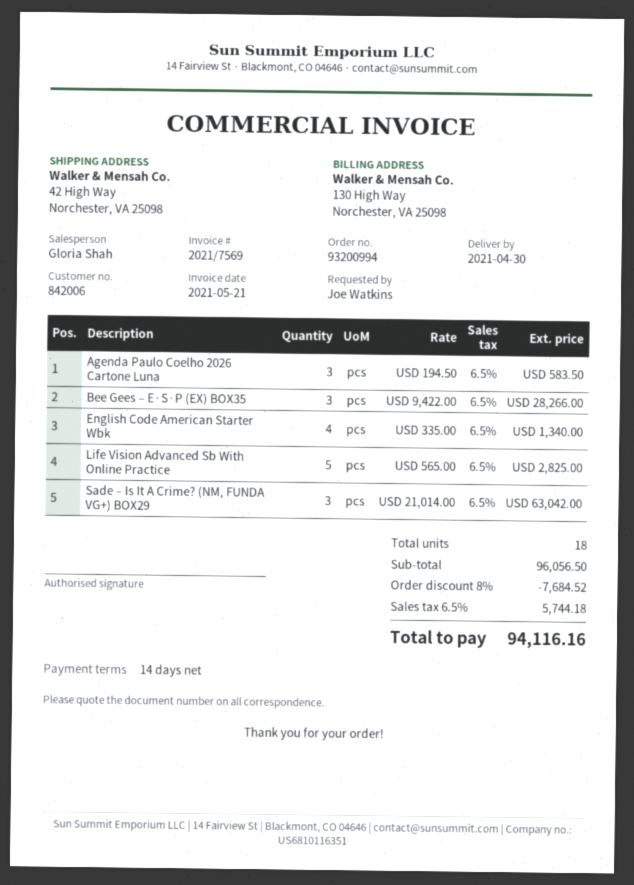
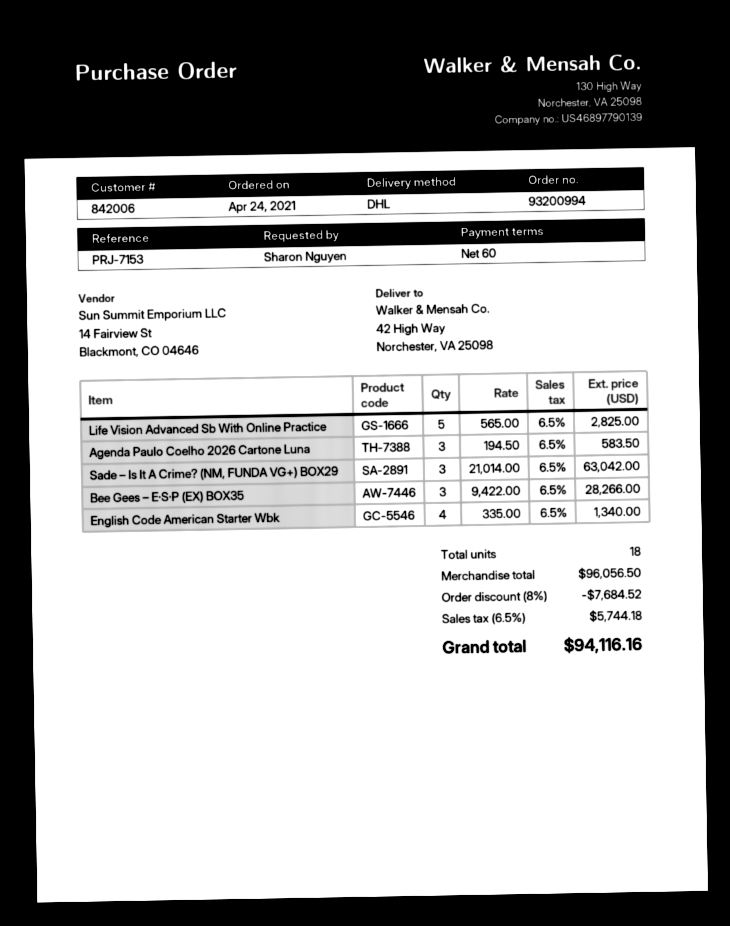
payment terms: 14 days -> 60 days
ordered by: Joe Watkins -> Sharon Nguyen

